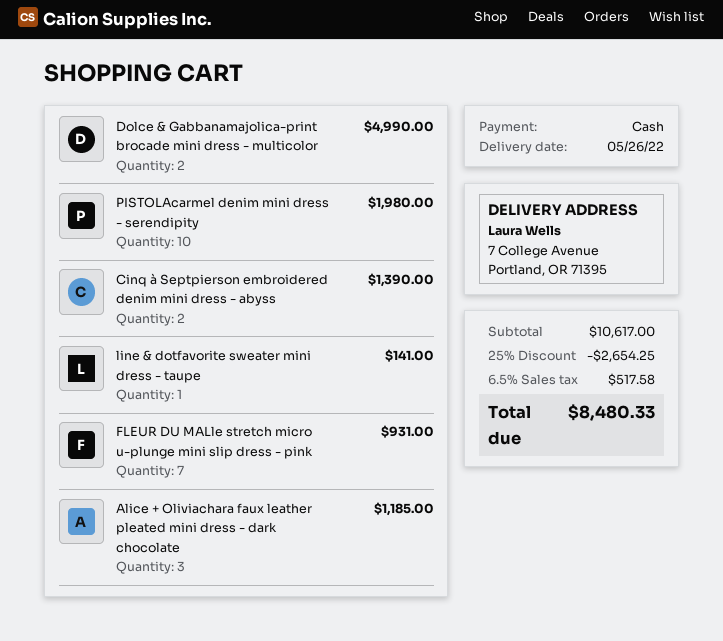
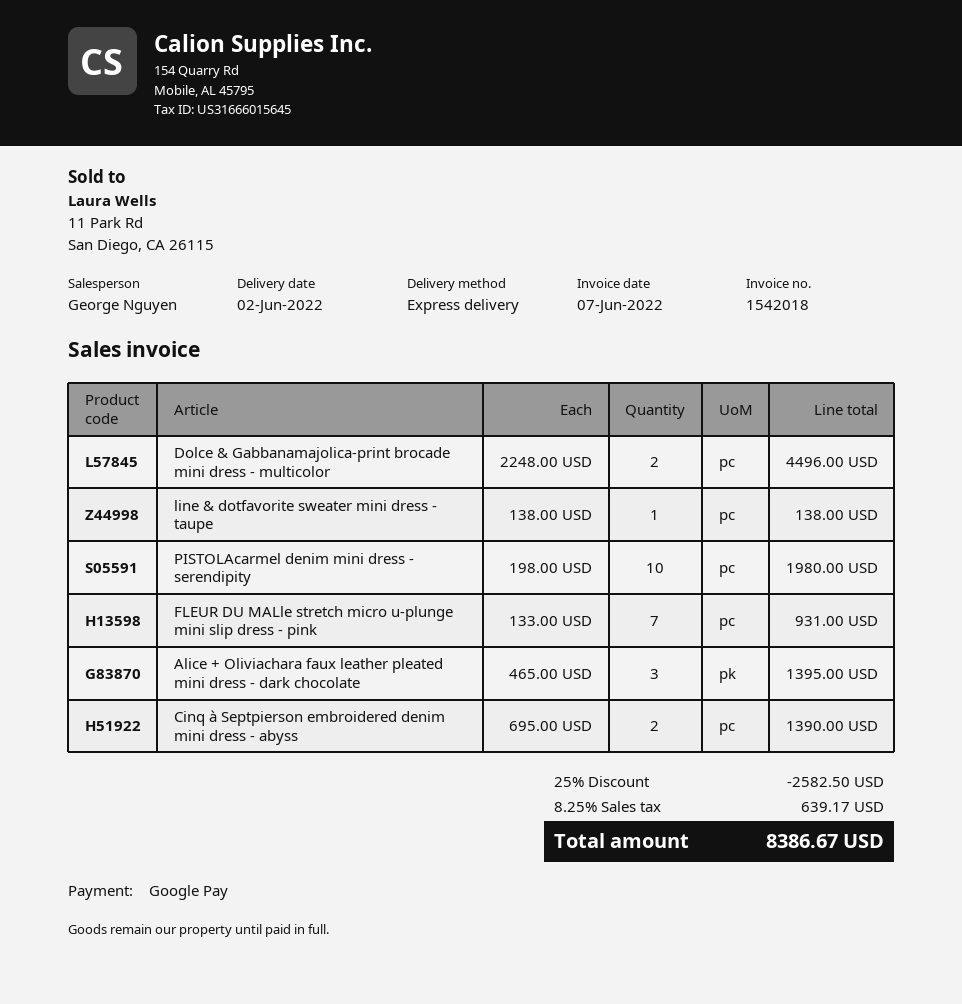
delivery date: 2022-05-26 -> 2022-06-02
payment method: cash -> Google Pay
Dolce & Gabbanamajolica-print brocade mini dress - multicolor: 2 for 4990.00 -> 2 for 4496.00
line & dotfavorite sweater mini dress - taupe: 1 for 141.00 -> 1 for 138.00
Alice + Oliviachara faux leather pleated mini dress - dark chocolate: 3 for 1185.00 -> 3 for 1395.00
discount: 25% = 2654.25 -> 25% = 2582.50
tax: 6.5% = 517.58 -> 8.25% = 639.17
total: 8480.33 -> 8386.67

